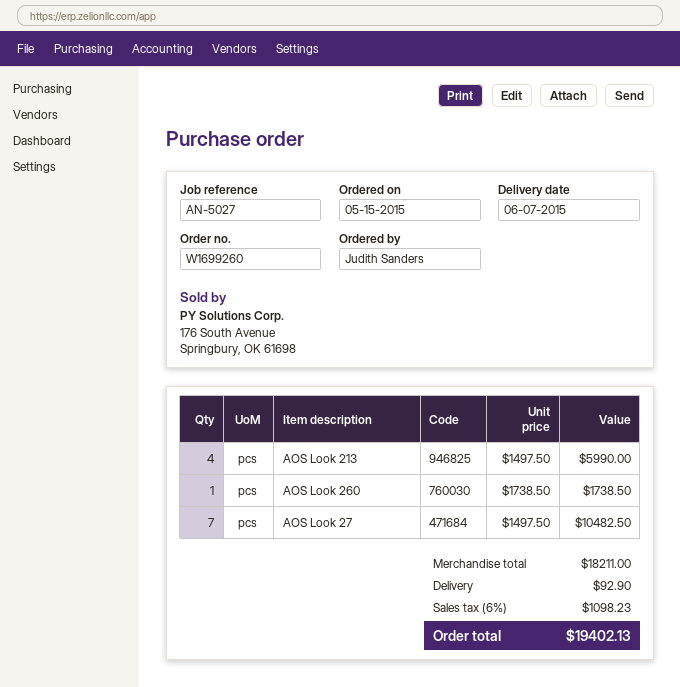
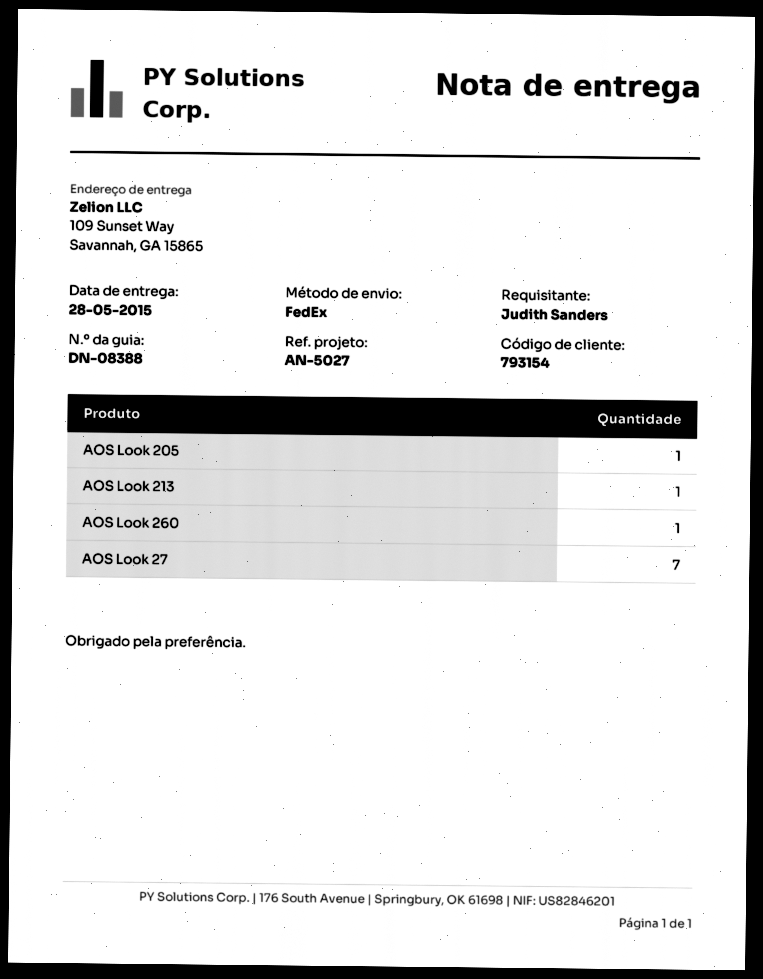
delivery date: 2015-06-07 -> 2015-05-28
AOS Look 213: 4 -> 1
AOS Look 205: none -> 1

